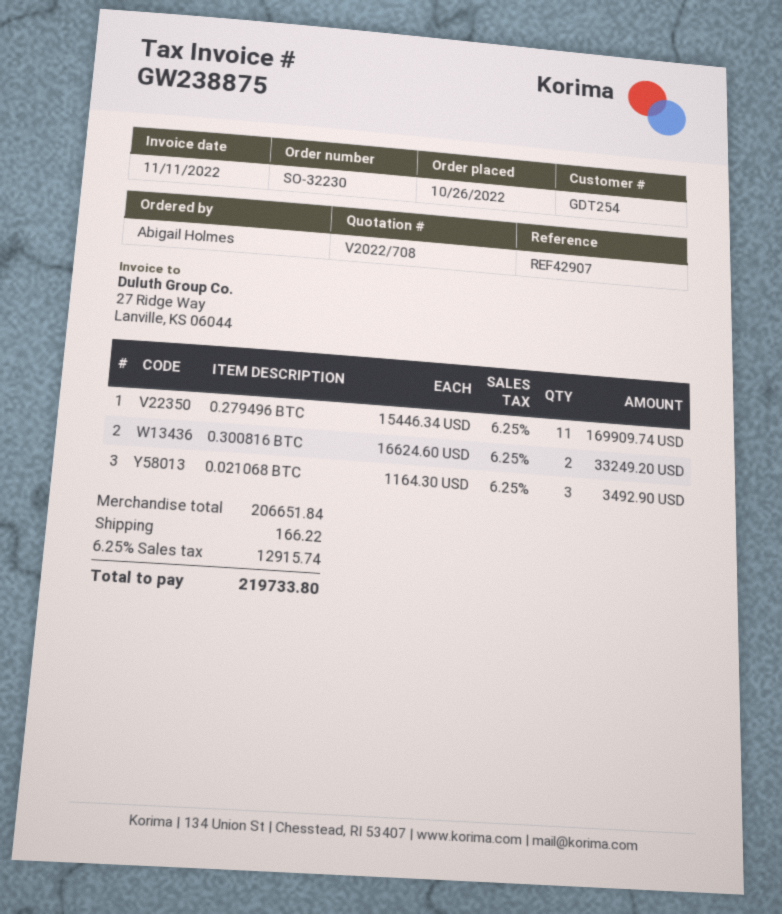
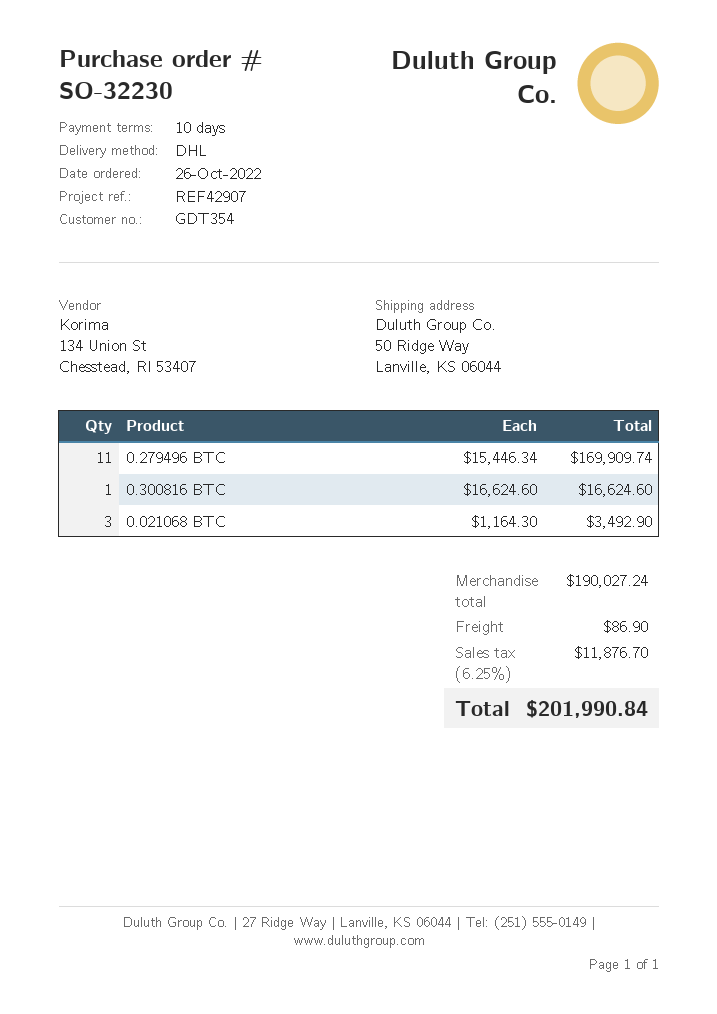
customer number: GDT254 -> GDT354
0.300816 BTC: 2 x 16624.60 = 33249.20 -> 1 x 16624.60 = 16624.60
subtotal: 206651.84 -> 190027.24
shipping: 166.22 -> 86.90
tax: 6.25% = 12915.74 -> 6.25% = 11876.70
total: 219733.80 -> 201990.84

